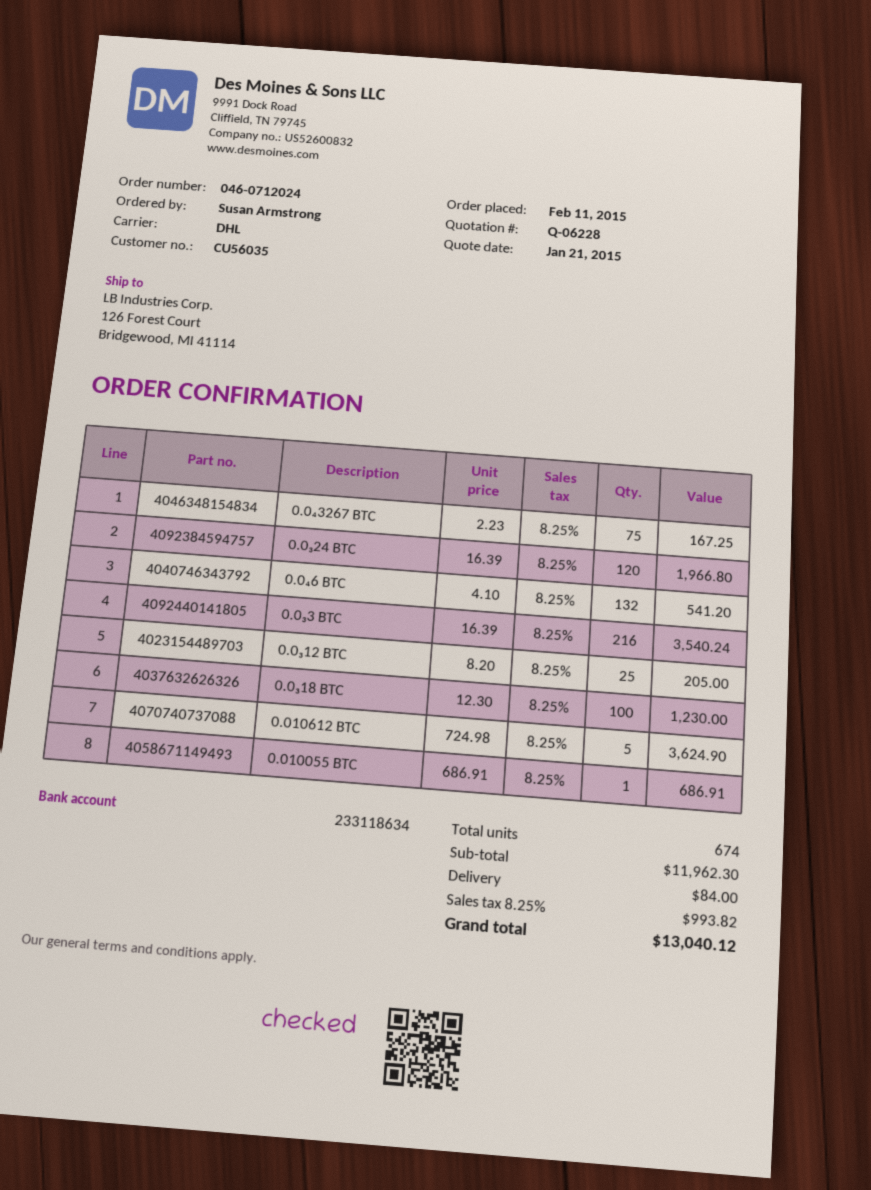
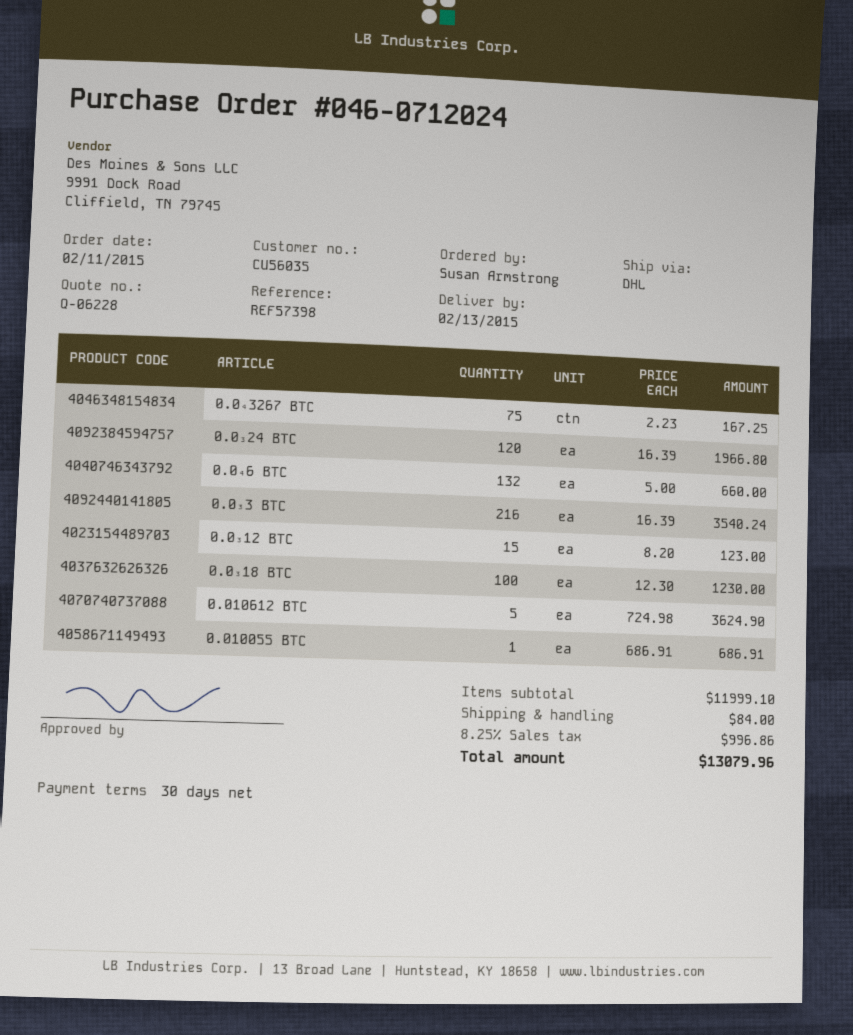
0.0₄6 BTC: 132 x 4.10 = 541.20 -> 132 x 5.00 = 660.00
0.0₃12 BTC: 25 x 8.20 = 205.00 -> 15 x 8.20 = 123.00
subtotal: 11962.30 -> 11999.10
tax: 8.25% = 993.82 -> 8.25% = 996.86
total: 13040.12 -> 13079.96

